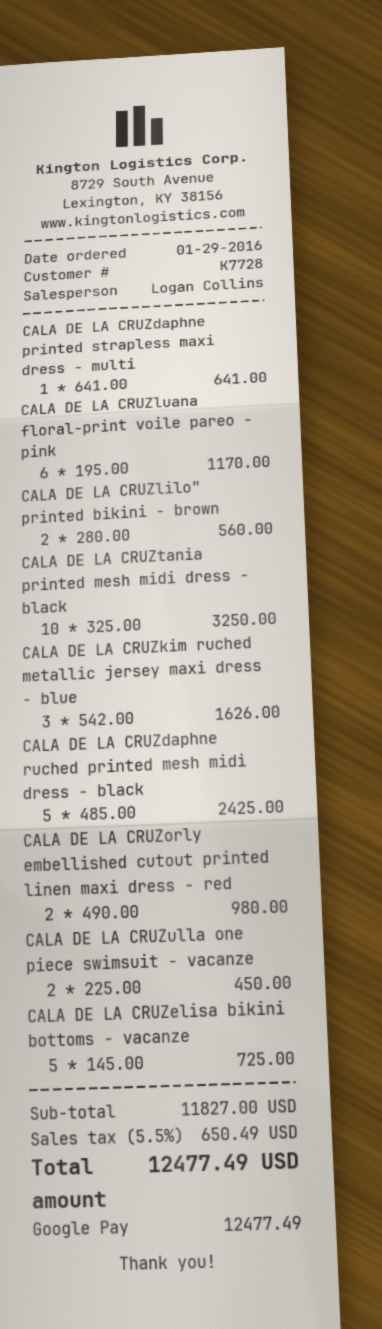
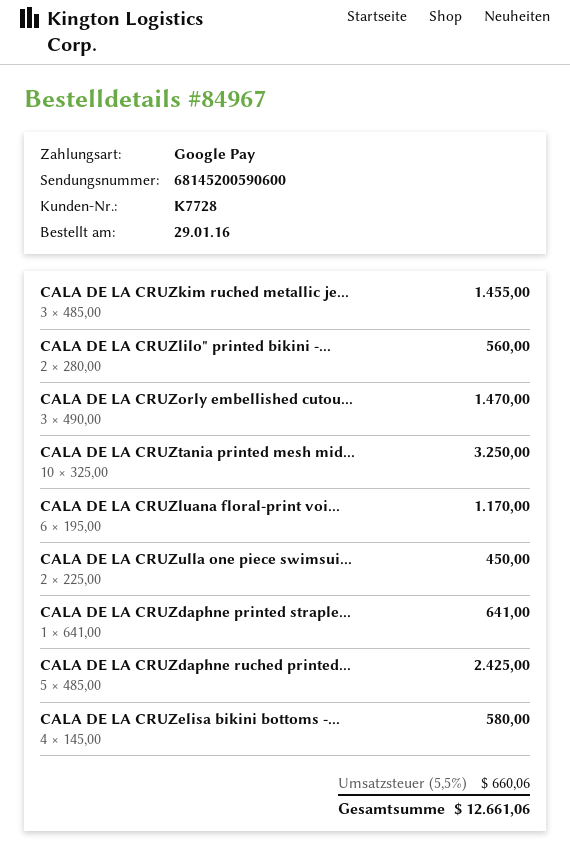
CALA DE LA CRUZkim ruched metallic jersey maxi dress - blue: 3 x 542.00 = 1626.00 -> 3 x 485.00 = 1455.00
CALA DE LA CRUZorly embellished cutout printed linen maxi dress - red: 2 x 490.00 = 980.00 -> 3 x 490.00 = 1470.00
CALA DE LA CRUZelisa bikini bottoms - vacanze: 5 x 145.00 = 725.00 -> 4 x 145.00 = 580.00
tax: 5.5% = 650.49 -> 5.5% = 660.06
total: 12477.49 -> 12661.06

